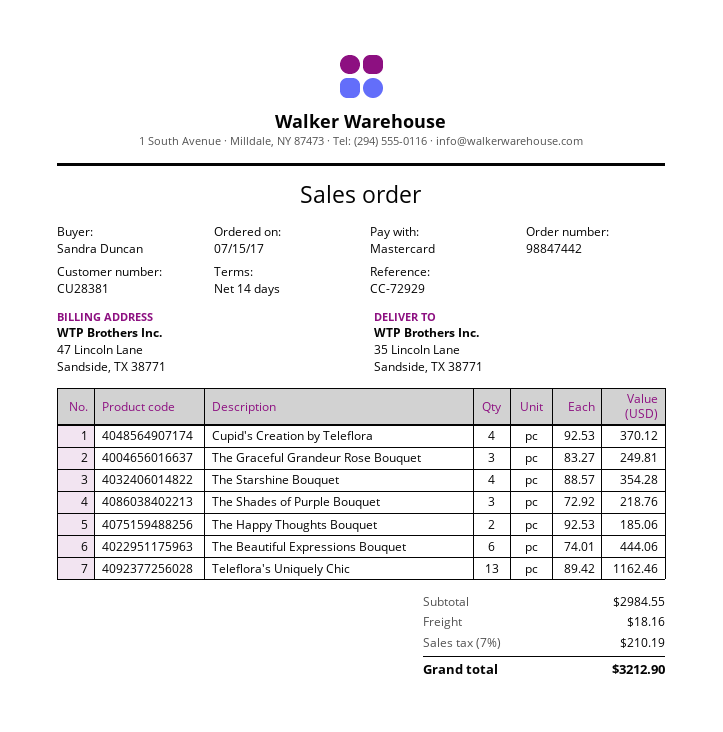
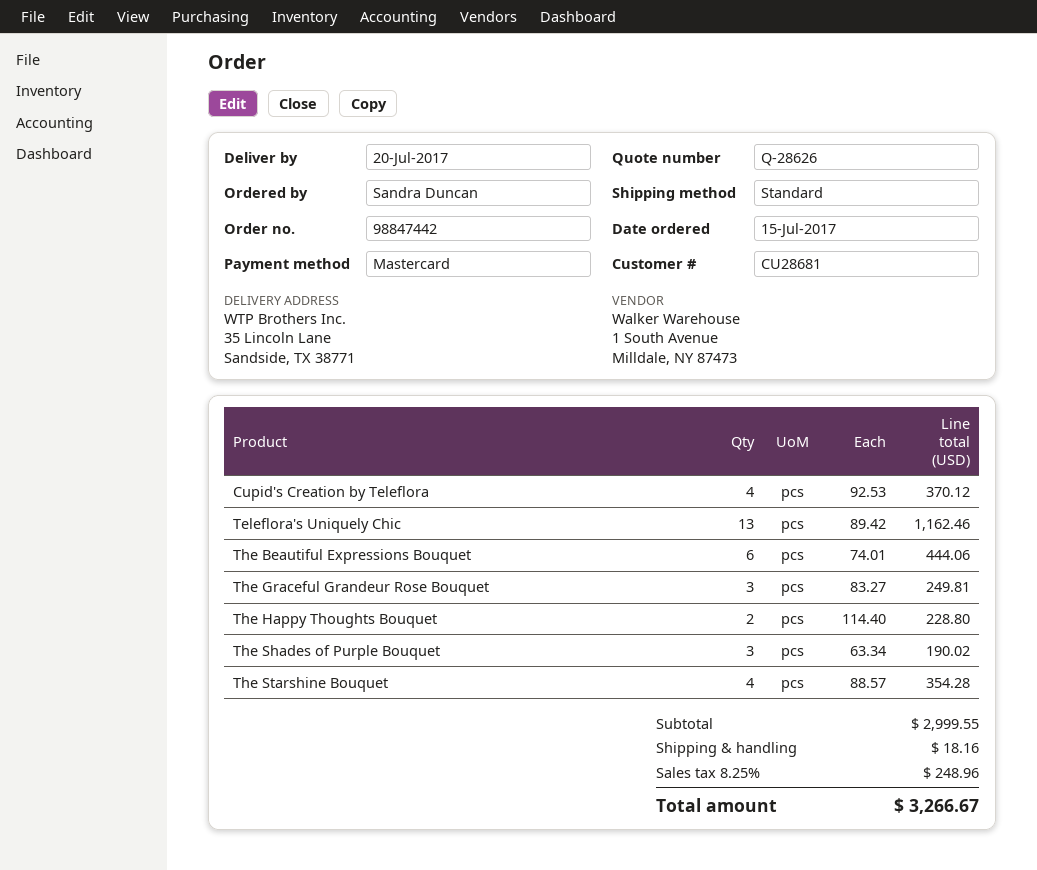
customer number: CU28381 -> CU28681
The Shades of Purple Bouquet: 3 x 72.92 = 218.76 -> 3 x 63.34 = 190.02
The Happy Thoughts Bouquet: 2 x 92.53 = 185.06 -> 2 x 114.40 = 228.80
subtotal: 2984.55 -> 2999.55
tax: 7% = 210.19 -> 8.25% = 248.96
total: 3212.90 -> 3266.67

